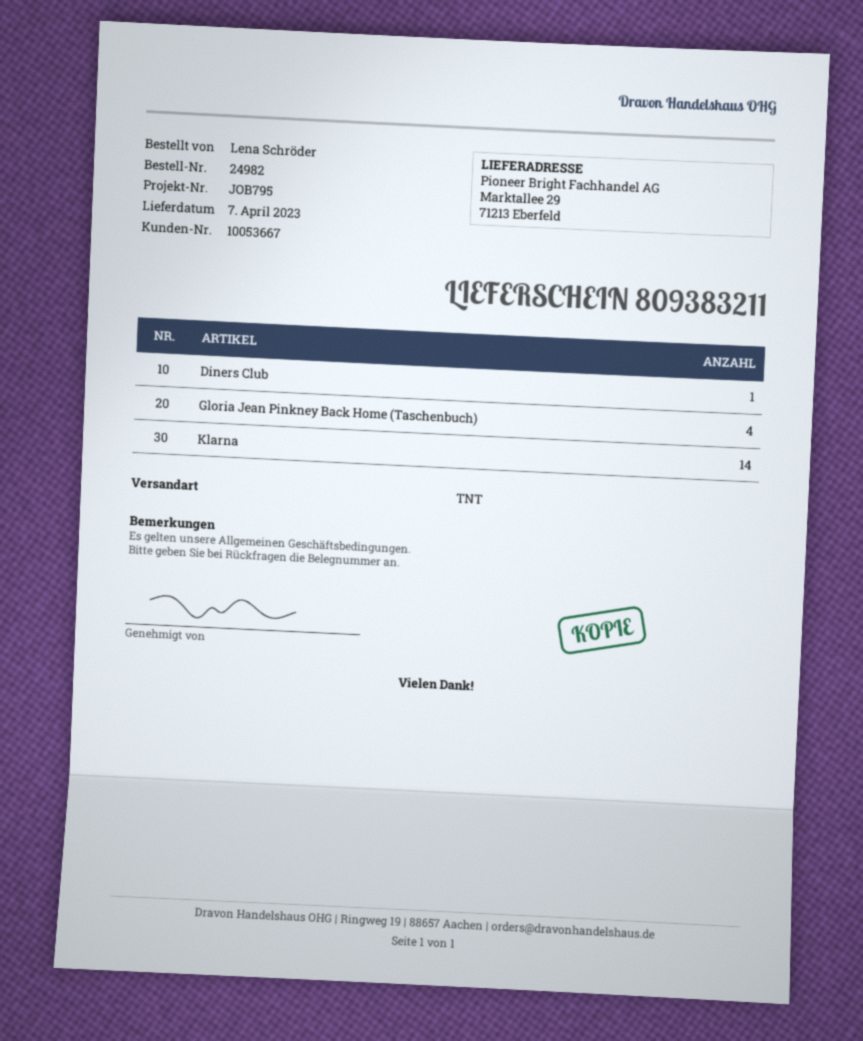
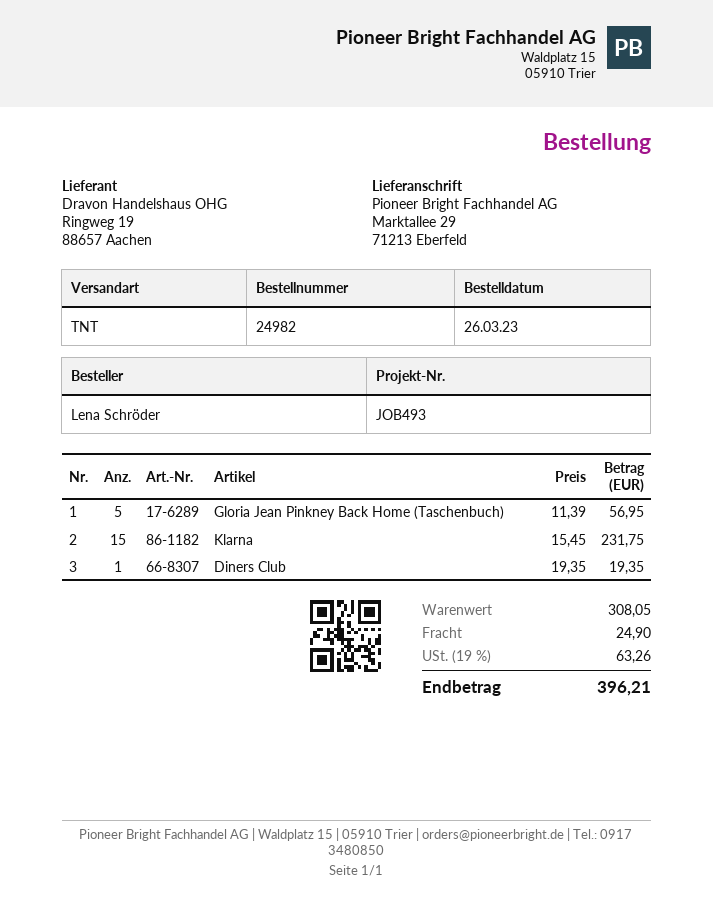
reference: JOB795 -> JOB493
Gloria Jean Pinkney Back Home (Taschenbuch): 4 -> 5
Klarna: 14 -> 15

